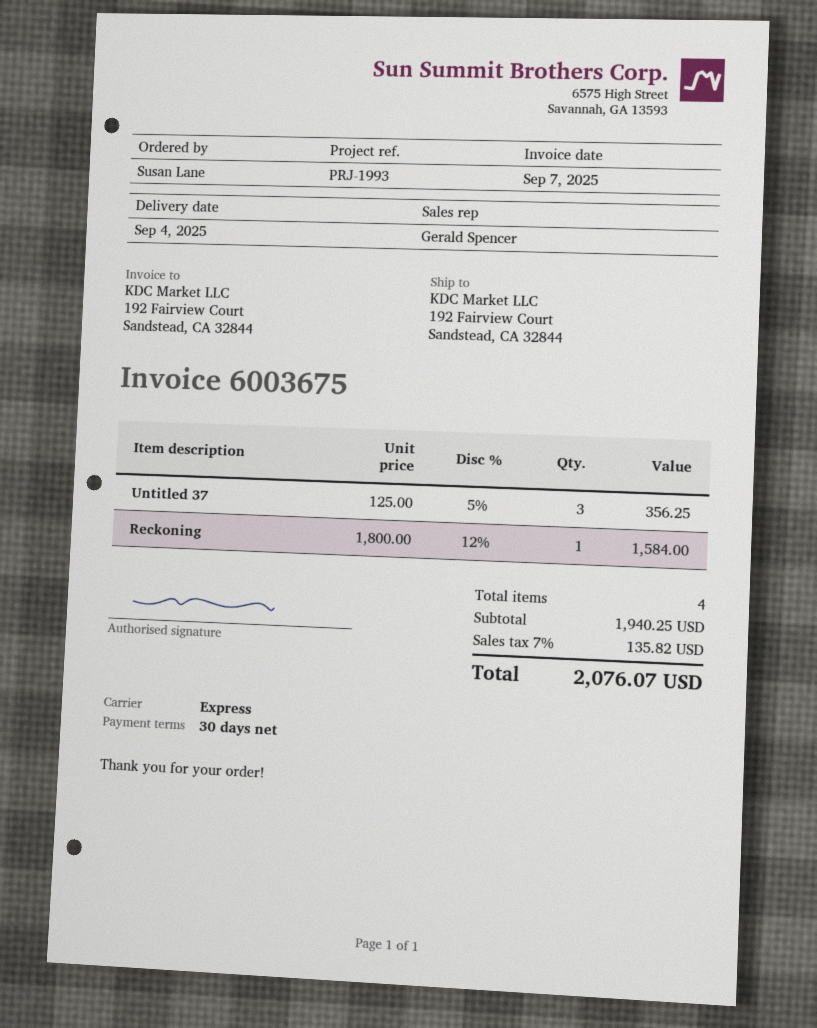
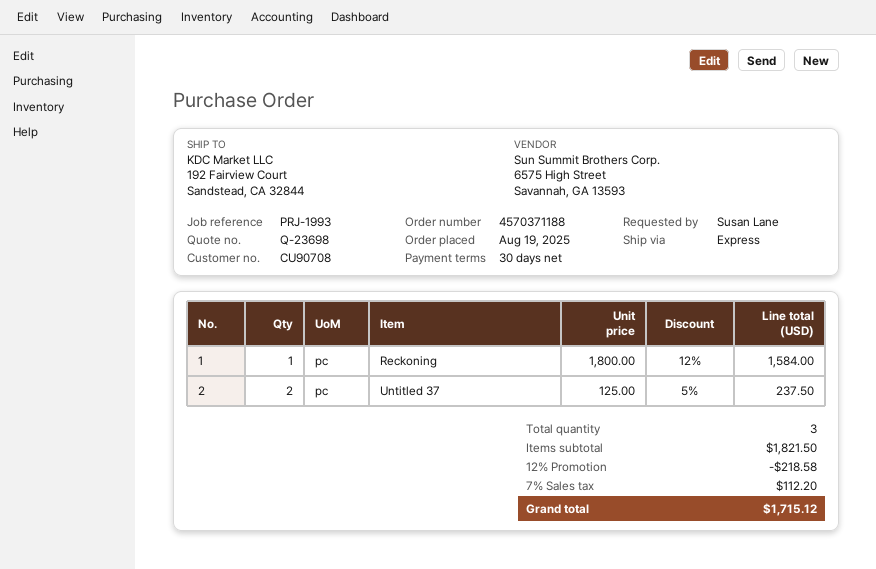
Untitled 37: 3 x 125.00 - 5% = 356.25 -> 2 x 125.00 - 5% = 237.50
total quantity: 4 -> 3
subtotal: 1940.25 -> 1821.50
discount: none -> 12% = 218.58
tax: 7% = 135.82 -> 7% = 112.20
total: 2076.07 -> 1715.12

